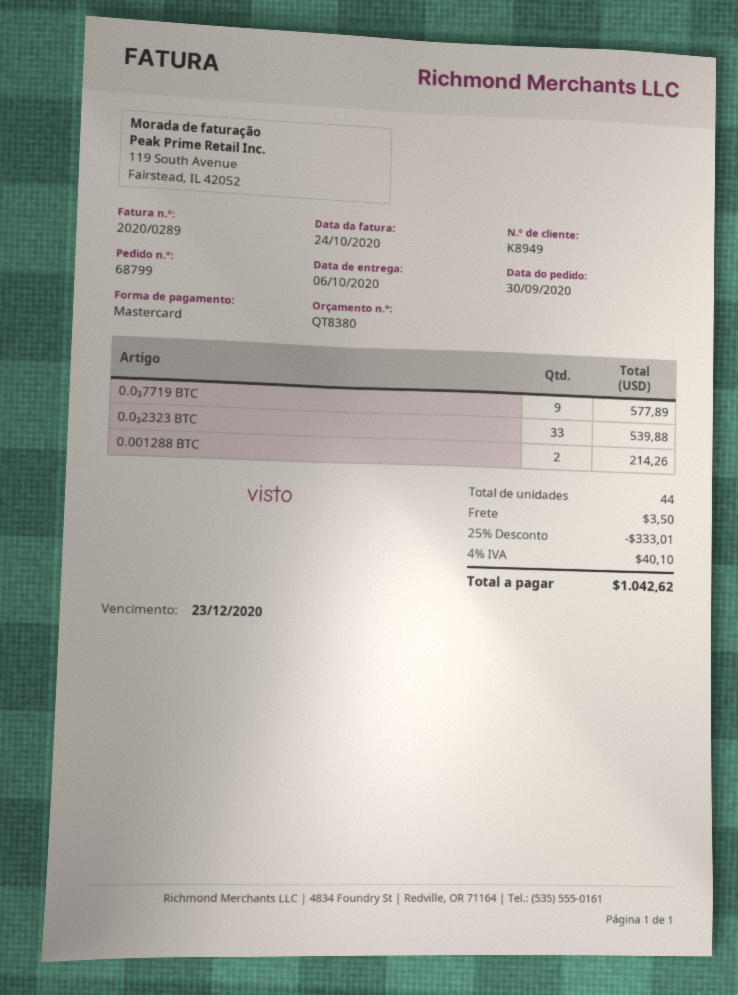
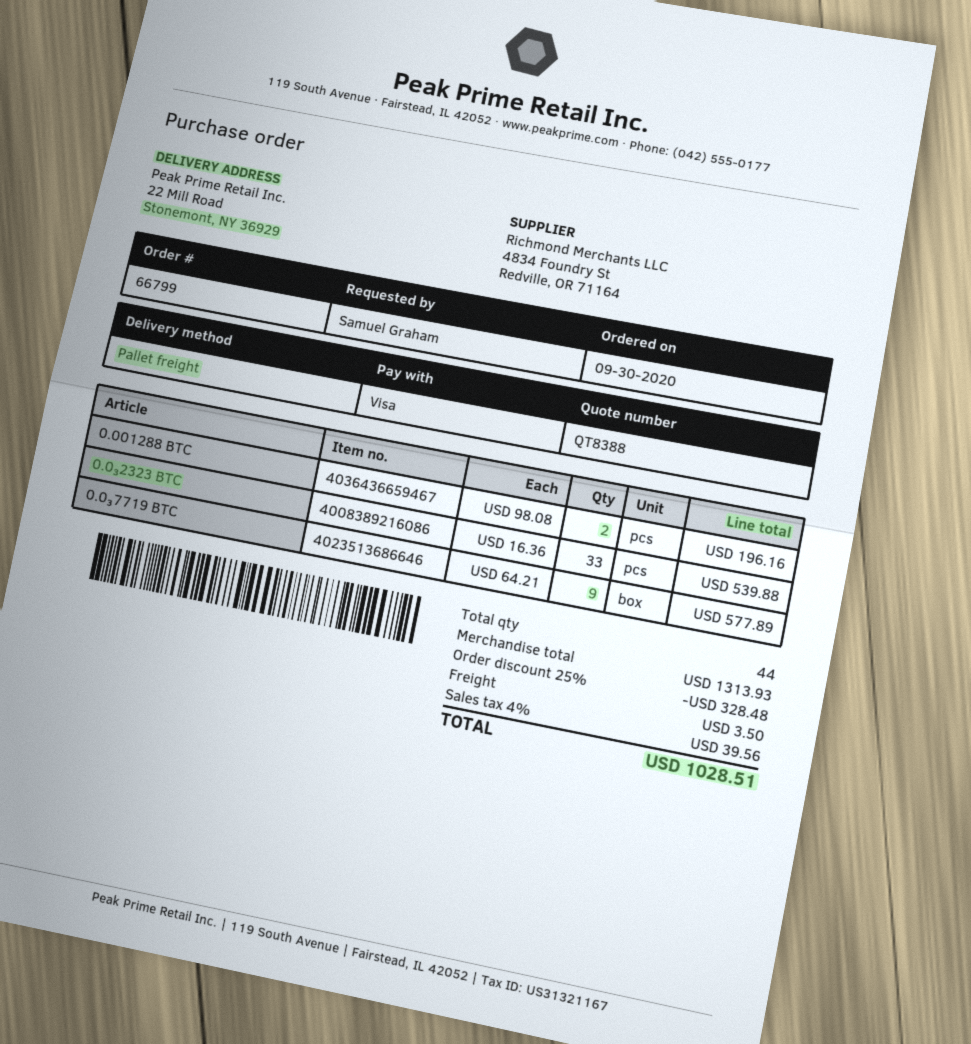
quote number: QT8380 -> QT8388
order number: 68799 -> 66799
payment method: Mastercard -> Visa
0.001288 BTC: 2 for 214.26 -> 2 for 196.16
discount: 25% = 333.01 -> 25% = 328.48
tax: 4% = 40.10 -> 4% = 39.56
total: 1042.62 -> 1028.51

